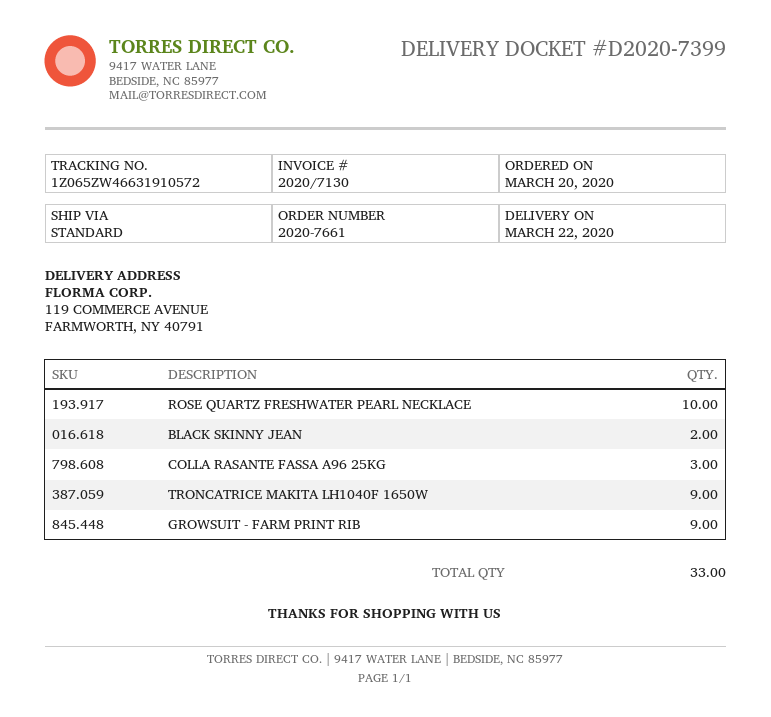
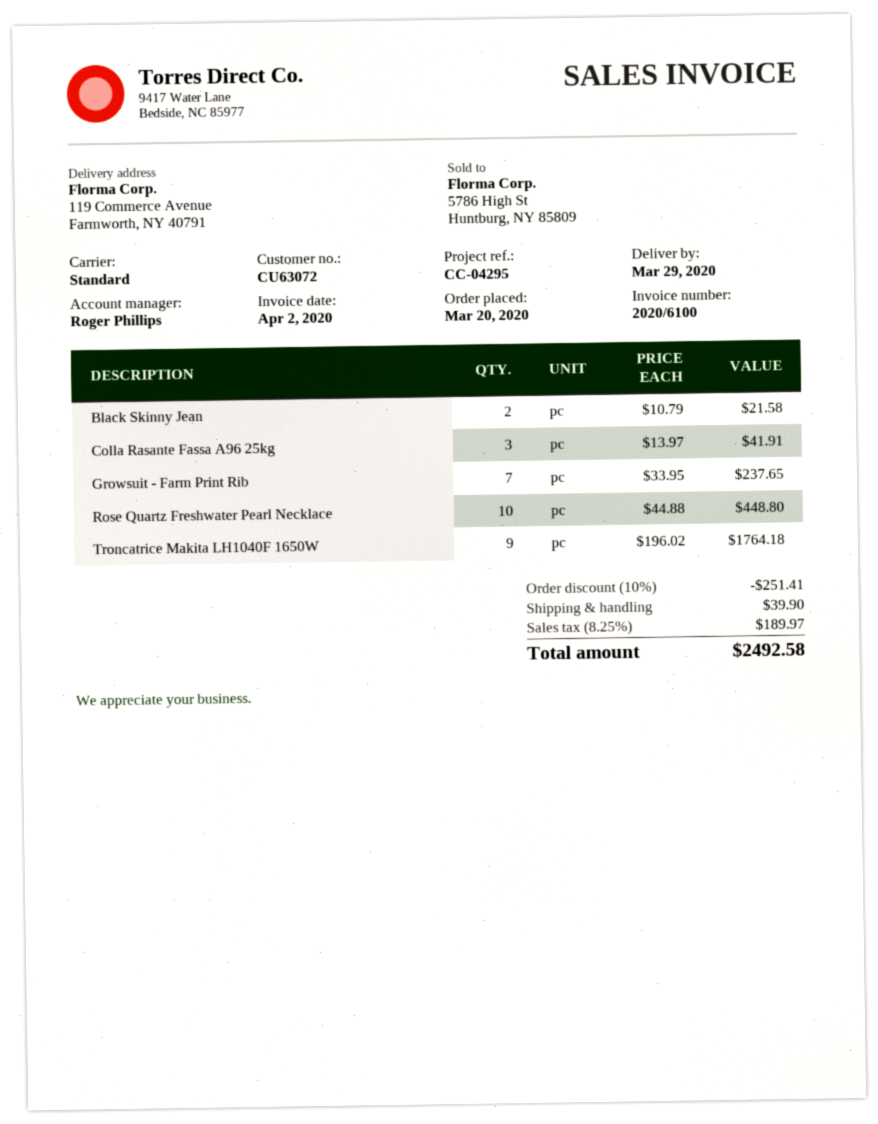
delivery date: 2020-03-22 -> 2020-03-29
invoice number: 2020/7130 -> 2020/6100
GROWSUIT - FARM PRINT RIB: 9 -> 7

